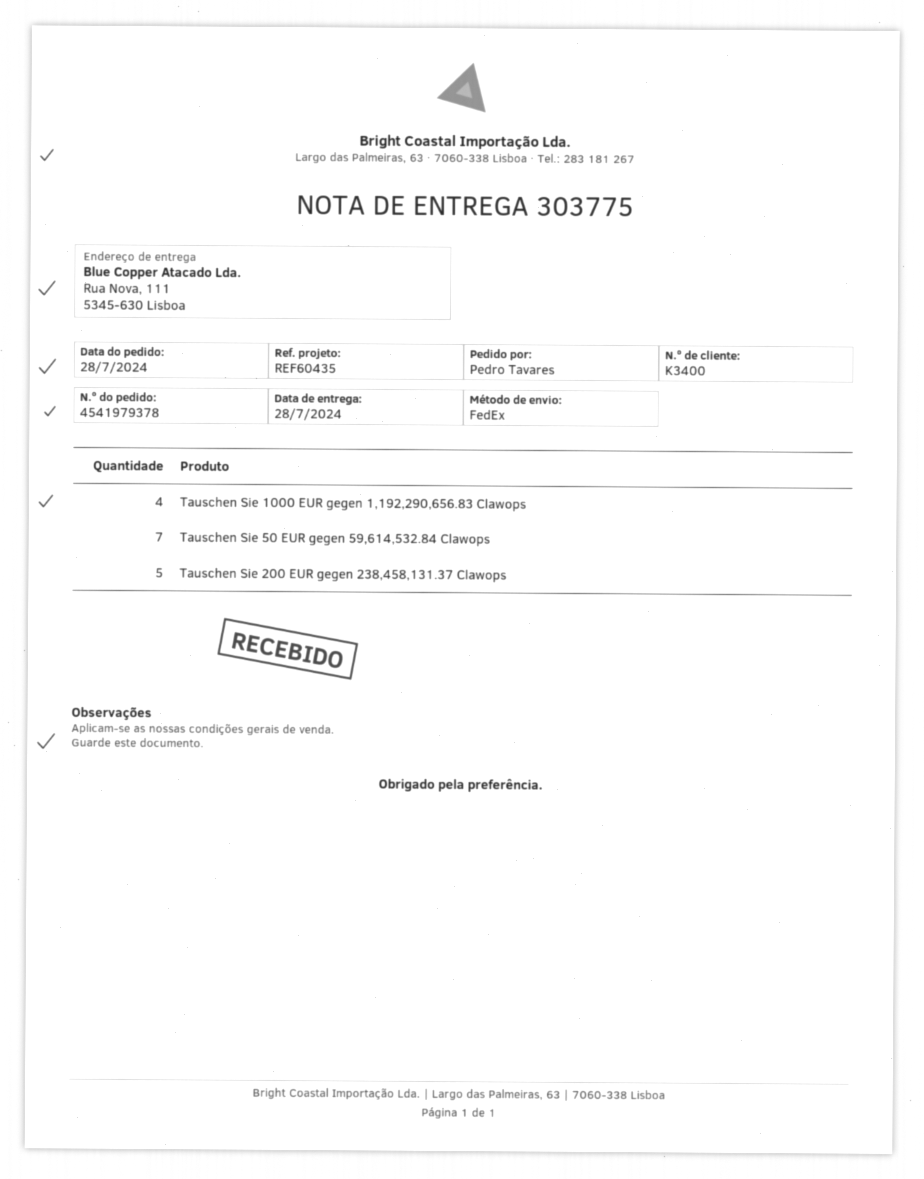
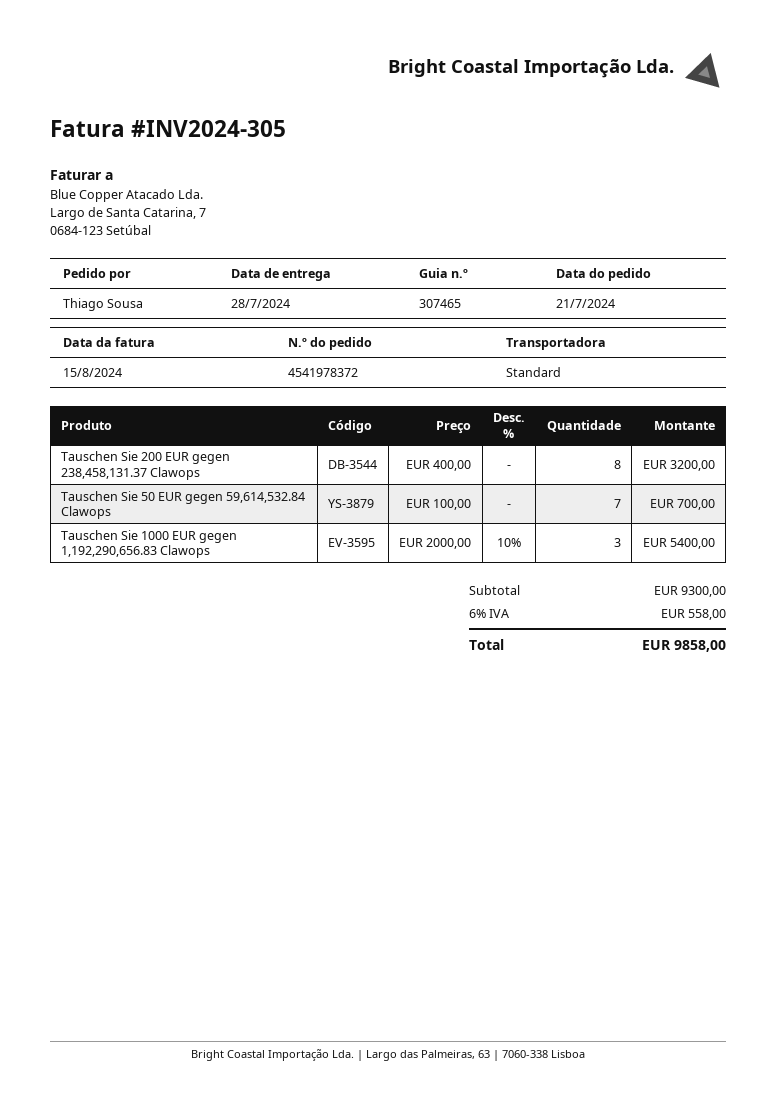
order number: 4541979378 -> 4541978372
order date: 2024-07-28 -> 2024-07-21
delivery note number: 303775 -> 307465
ordered by: Pedro Tavares -> Thiago Sousa
shipping method: FedEx -> standard
Tauschen Sie 1000 EUR gegen 1,192,290,656.83 Clawops: 4 -> 3
Tauschen Sie 200 EUR gegen 238,458,131.37 Clawops: 5 -> 8

